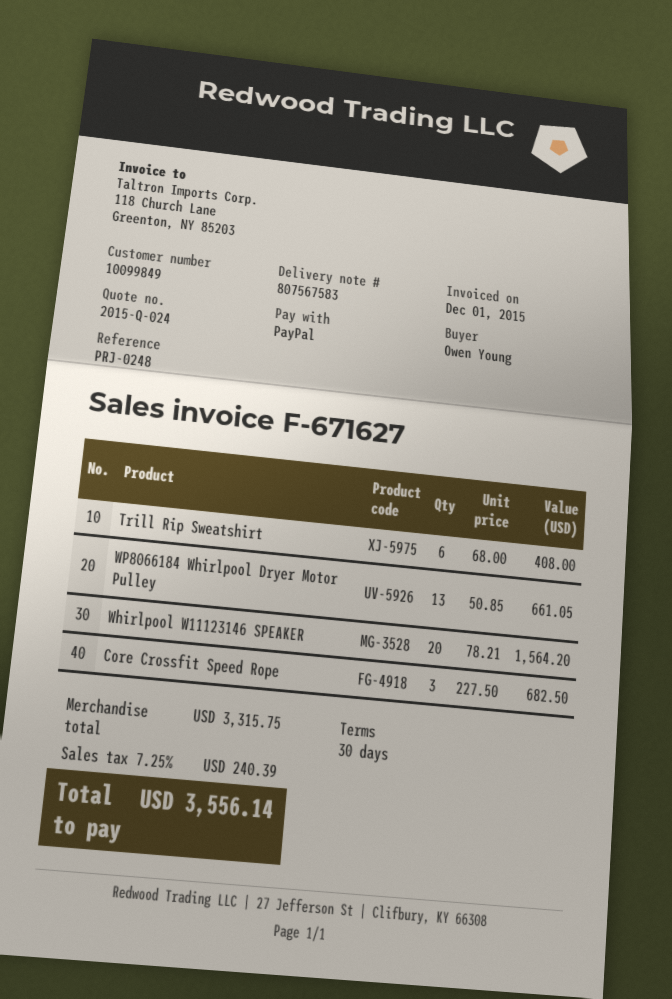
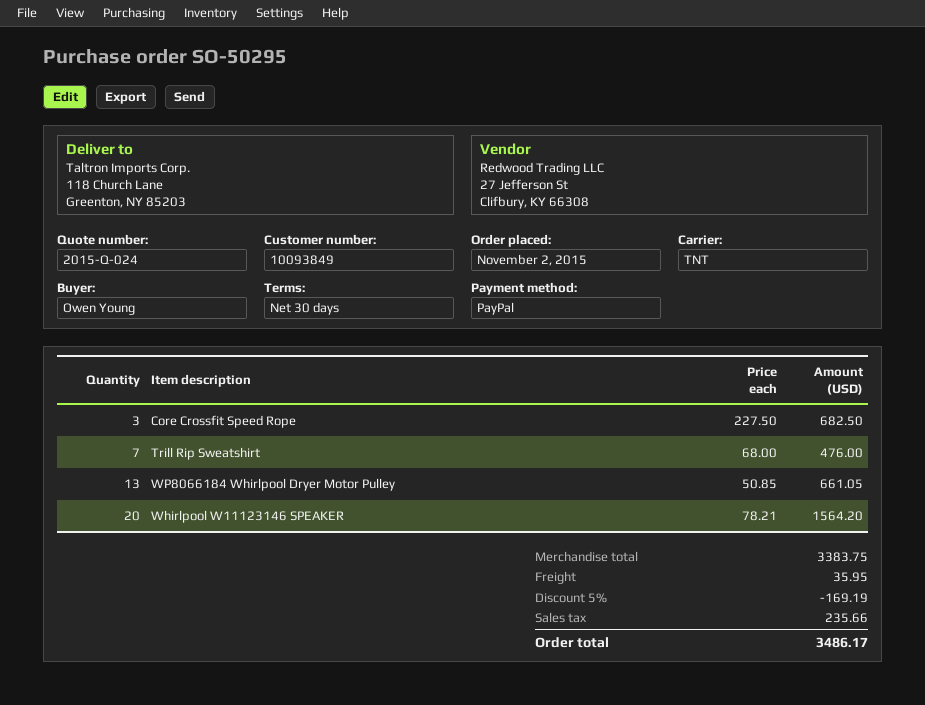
customer number: 10099849 -> 10093849
Trill Rip Sweatshirt: 6 x 68.00 = 408.00 -> 7 x 68.00 = 476.00
subtotal: 3315.75 -> 3383.75
discount: none -> 5% = 169.19
shipping: none -> 35.95
tax: 240.39 -> 235.66
total: 3556.14 -> 3486.17

